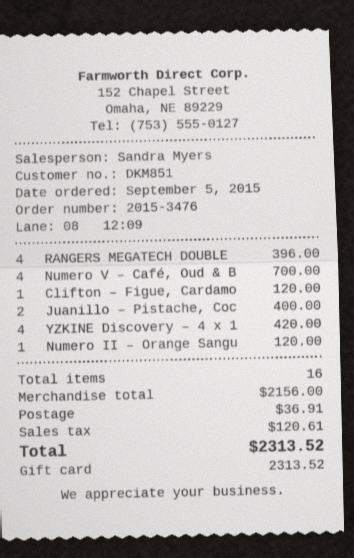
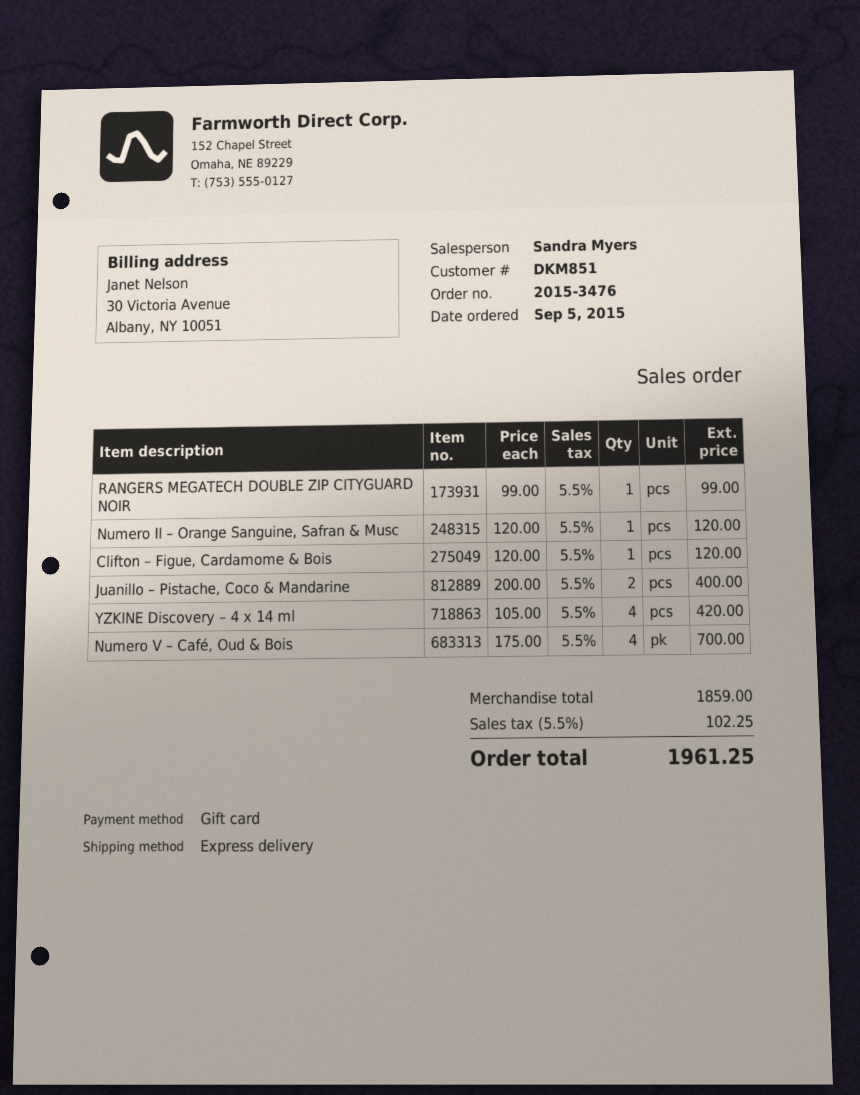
RANGERS MEGATECH DOUBLE: 4 for 396.00 -> 1 for 99.00
subtotal: 2156.00 -> 1859.00
shipping: 36.91 -> none
tax: 120.61 -> 102.25
total: 2313.52 -> 1961.25

